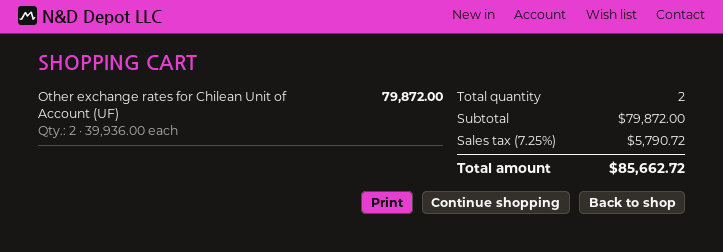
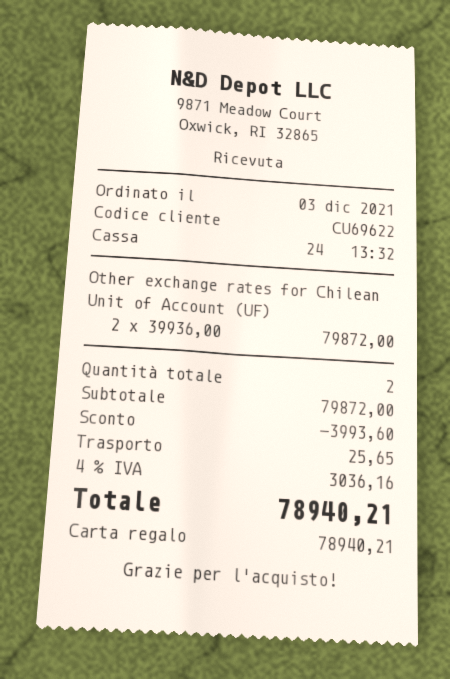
discount: none -> 3993.60
shipping: none -> 25.65
tax: 7.25% = 5790.72 -> 4% = 3036.16
total: 85662.72 -> 78940.21

